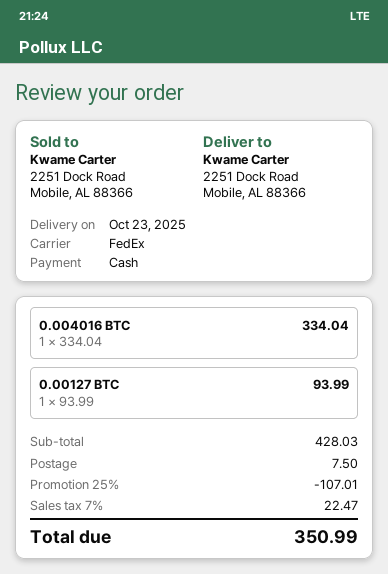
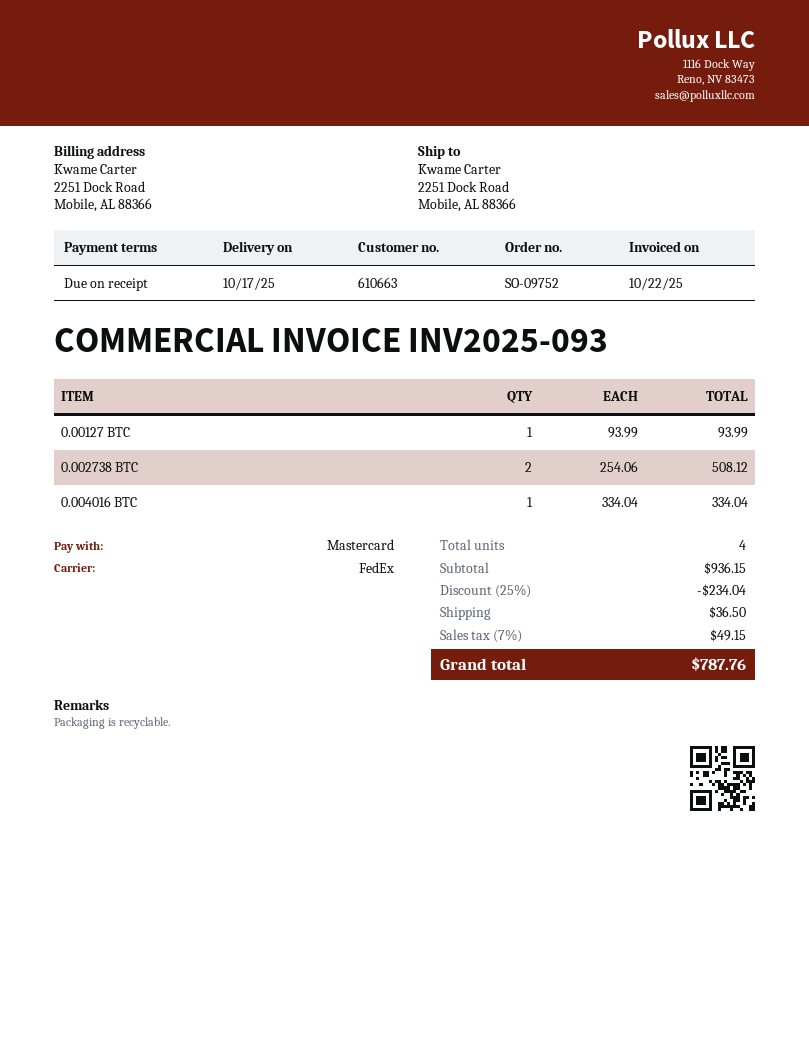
delivery date: 2025-10-23 -> 2025-10-17
payment method: cash -> Mastercard
0.002738 BTC: none -> 2 x 254.06 = 508.12
subtotal: 428.03 -> 936.15
discount: 25% = 107.01 -> 25% = 234.04
shipping: 7.50 -> 36.50
tax: 7% = 22.47 -> 7% = 49.15
total: 350.99 -> 787.76

